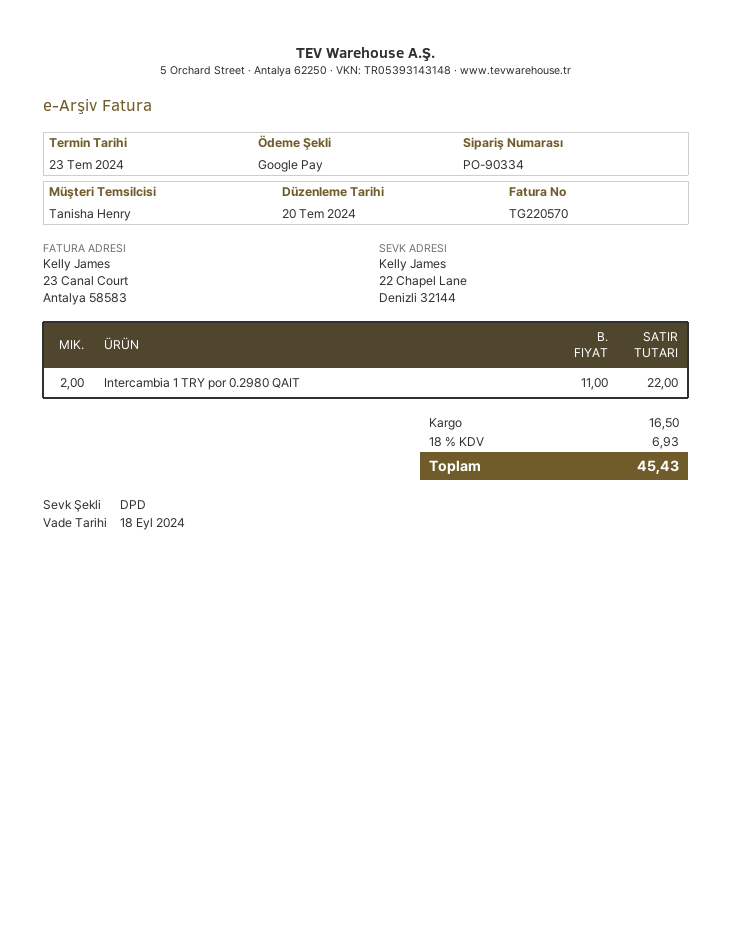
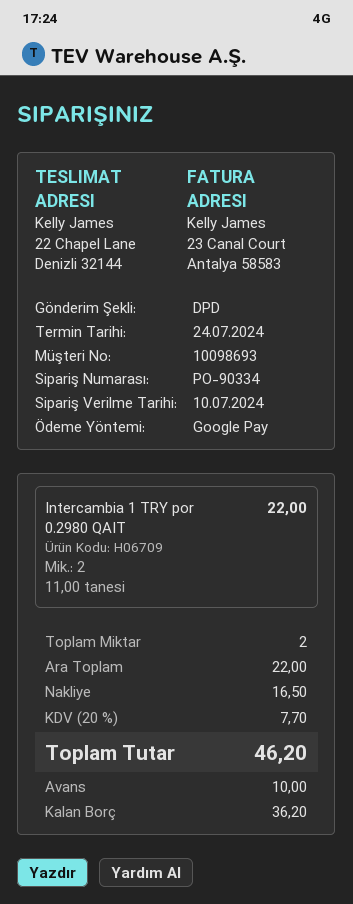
delivery date: 2024-07-23 -> 2024-07-24
tax: 18% = 6.93 -> 20% = 7.70
total: 45.43 -> 46.20

